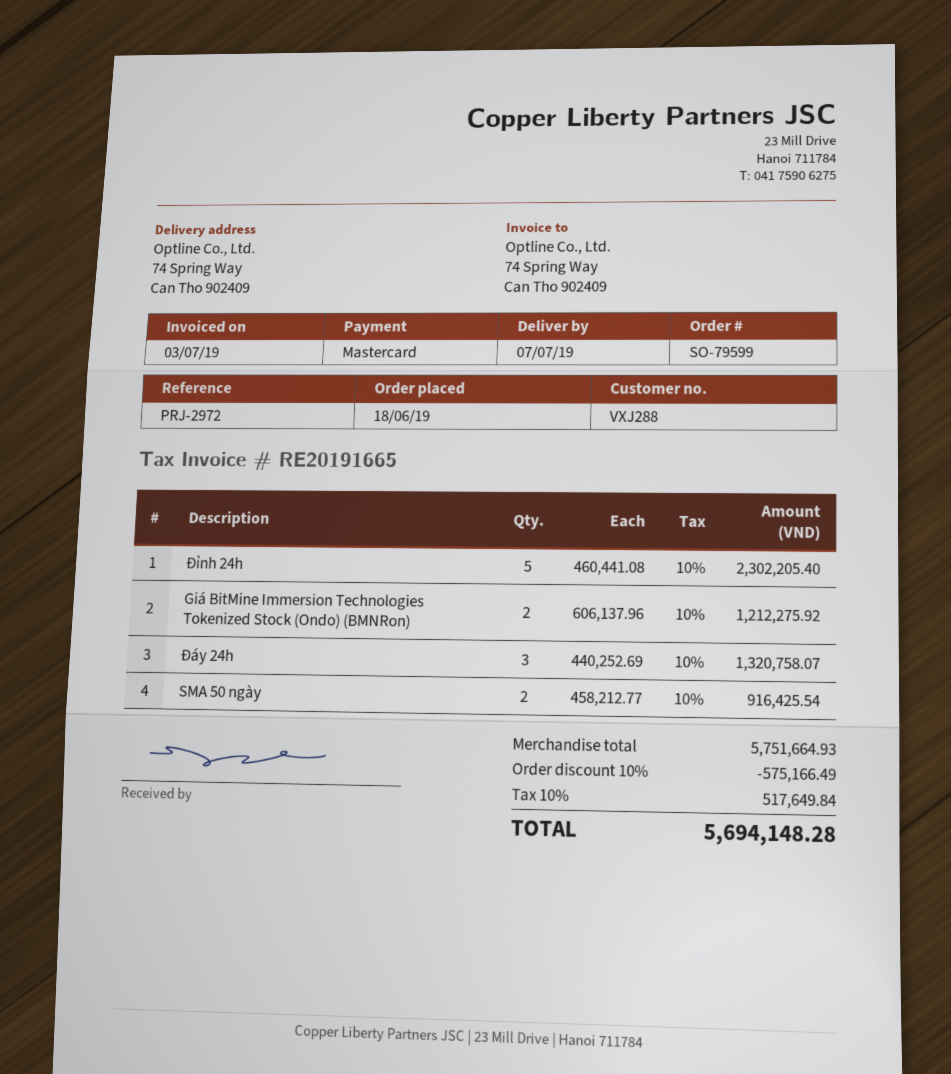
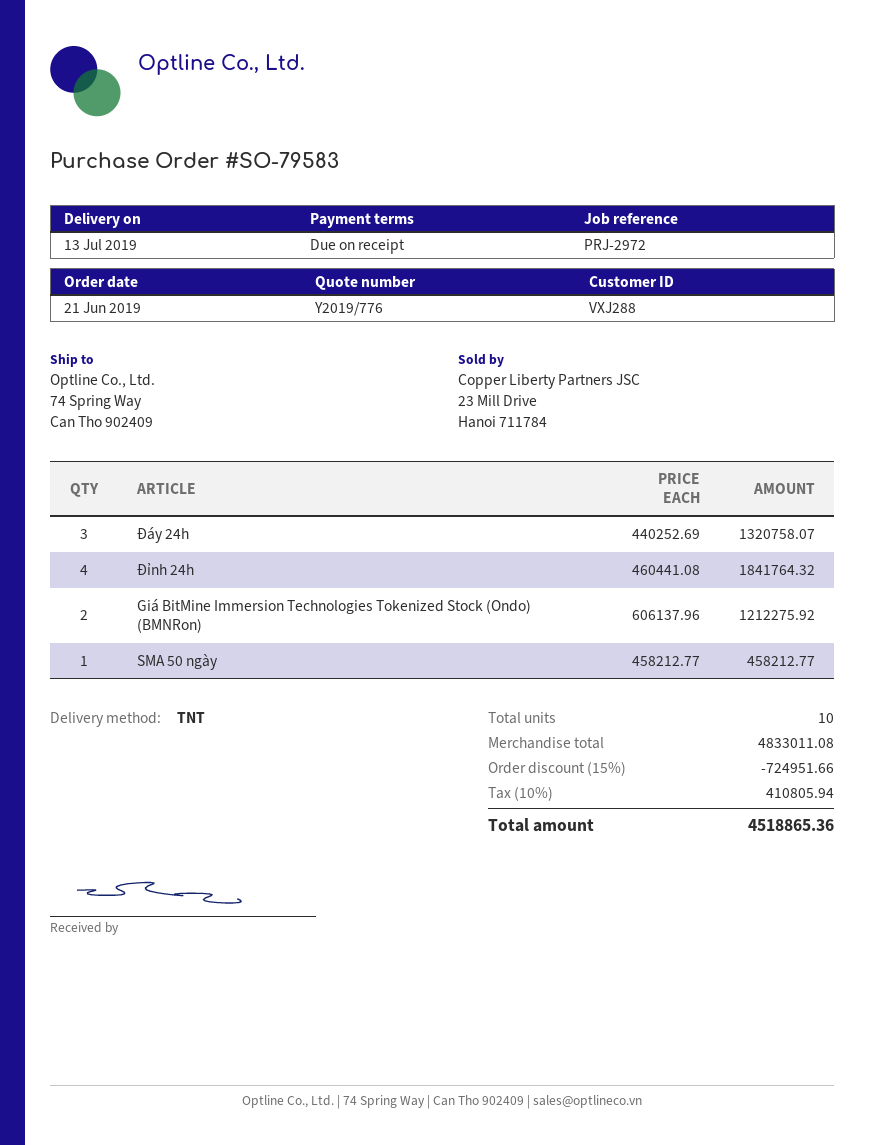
order number: SO-79599 -> SO-79583
order date: 2019-06-18 -> 2019-06-21
delivery date: 2019-07-07 -> 2019-07-13
Đỉnh 24h: 5 x 460441.08 = 2302205.40 -> 4 x 460441.08 = 1841764.32
SMA 50 ngày: 2 x 458212.77 = 916425.54 -> 1 x 458212.77 = 458212.77
subtotal: 5751664.93 -> 4833011.08
discount: 10% = 575166.49 -> 15% = 724951.66
tax: 10% = 517649.84 -> 10% = 410805.94
total: 5694148.28 -> 4518865.36

